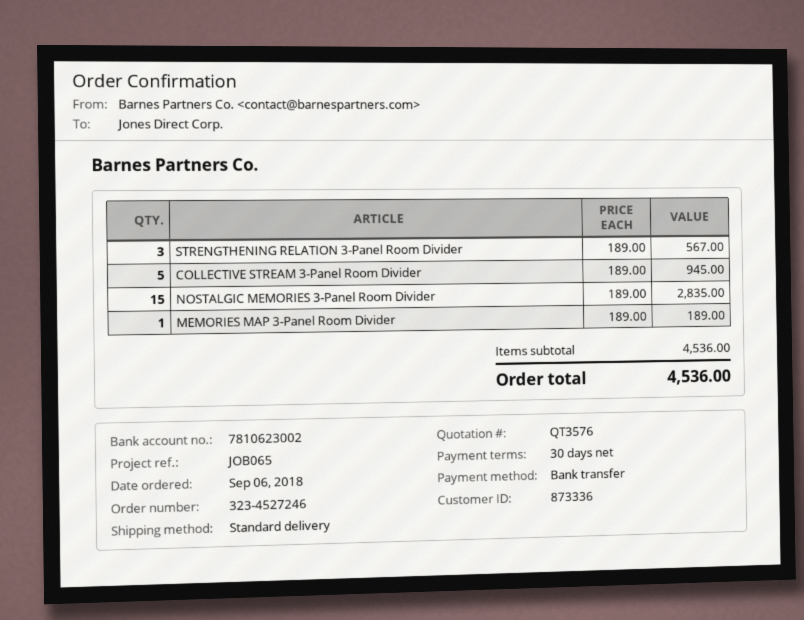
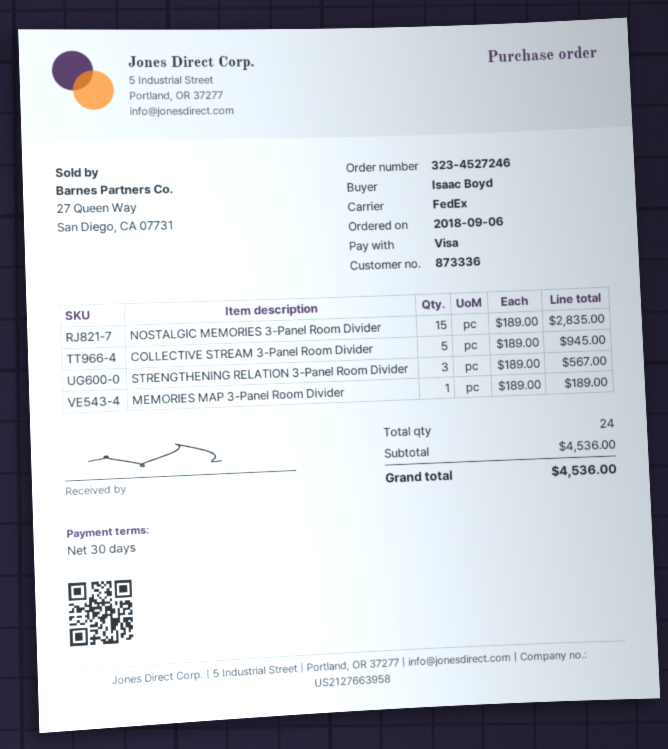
payment method: bank transfer -> Visa
shipping method: standard -> FedEx

